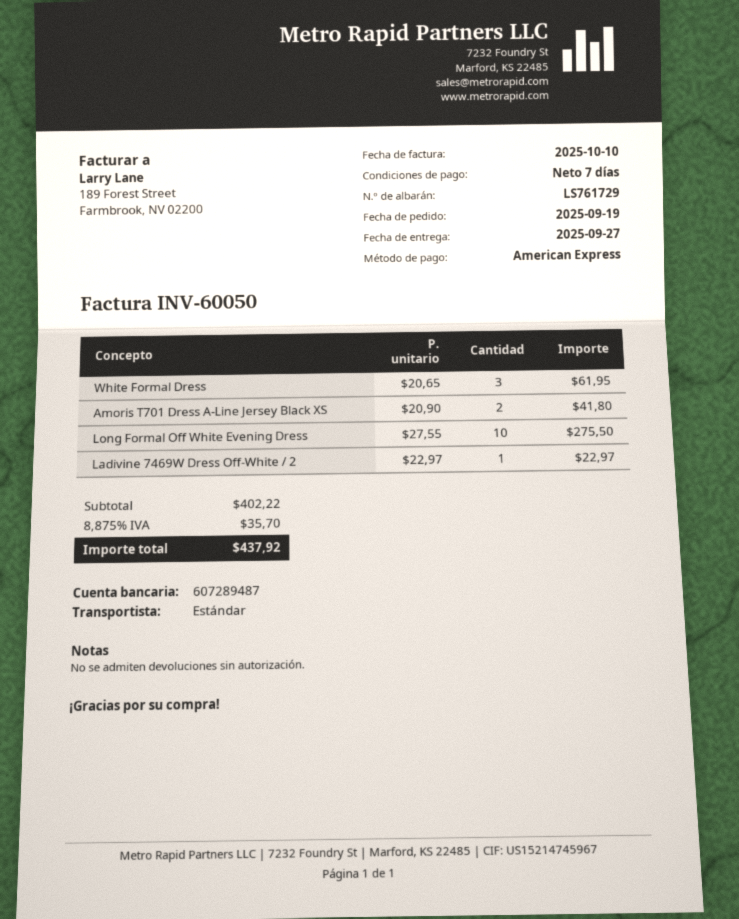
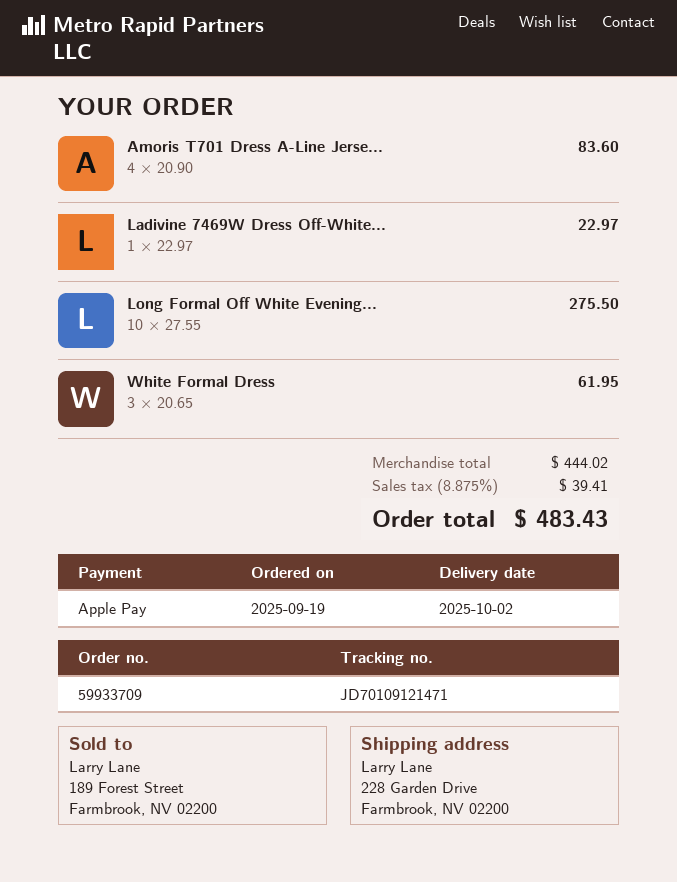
delivery date: 2025-09-27 -> 2025-10-02
payment method: American Express -> Apple Pay
Amoris T701 Dress A-Line Jersey Black XS: 2 x 20.90 = 41.80 -> 4 x 20.90 = 83.60
subtotal: 402.22 -> 444.02
tax: 8.875% = 35.70 -> 8.875% = 39.41
total: 437.92 -> 483.43

